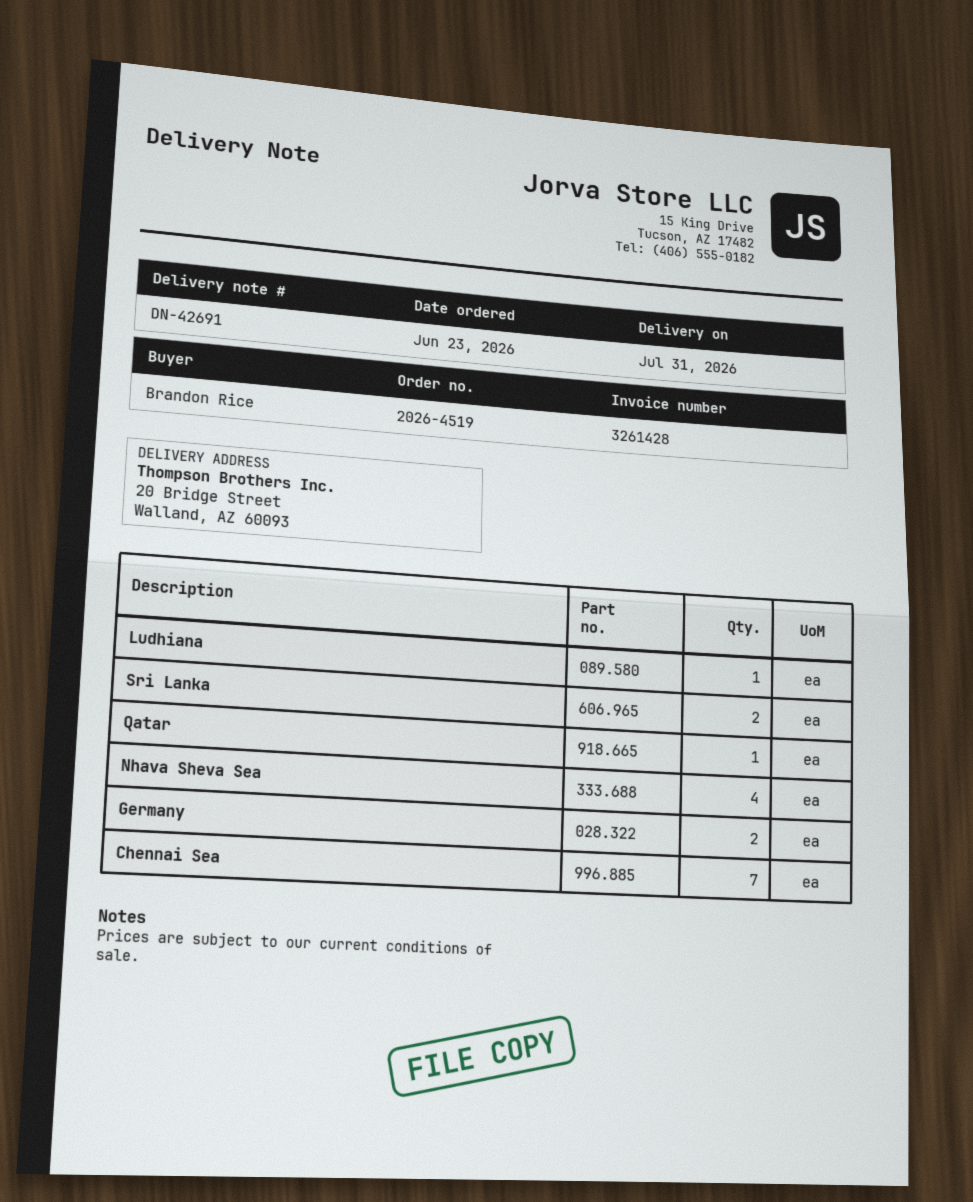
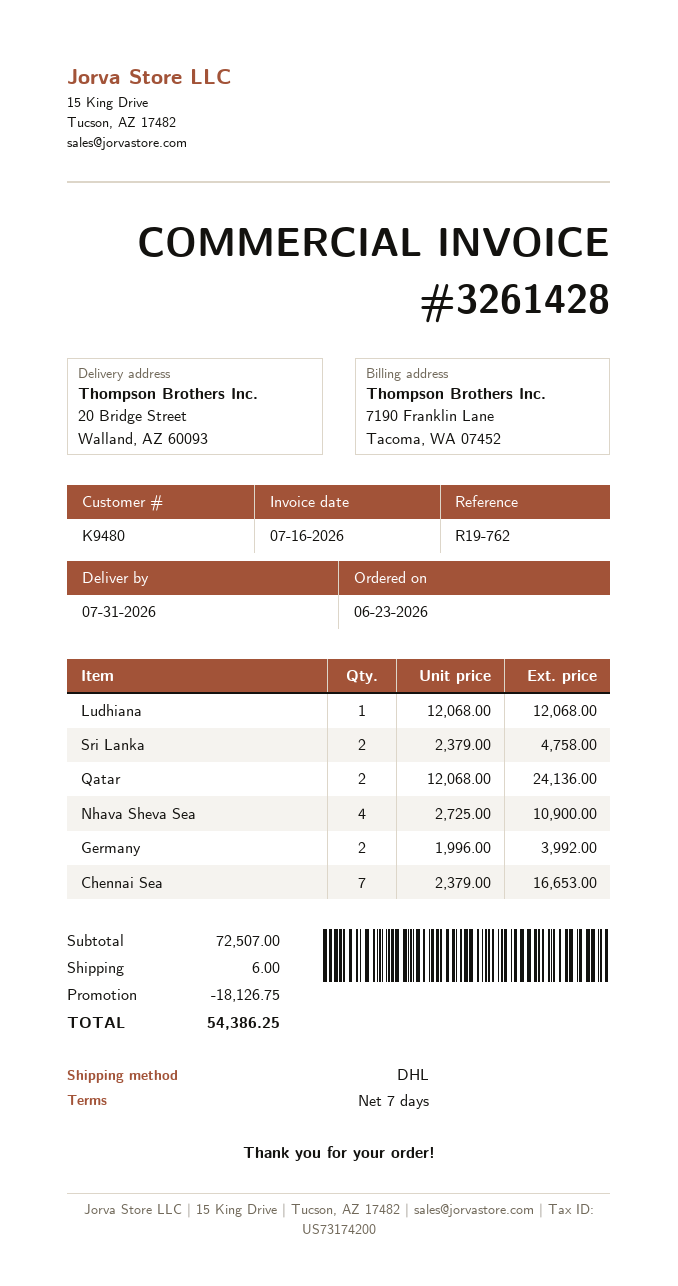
Qatar: 1 -> 2

